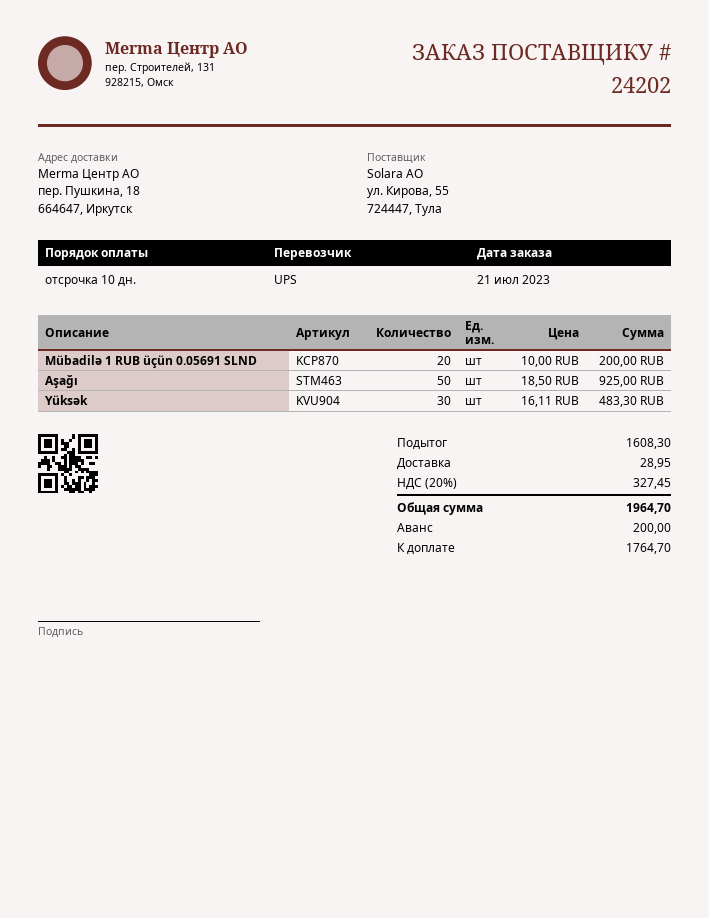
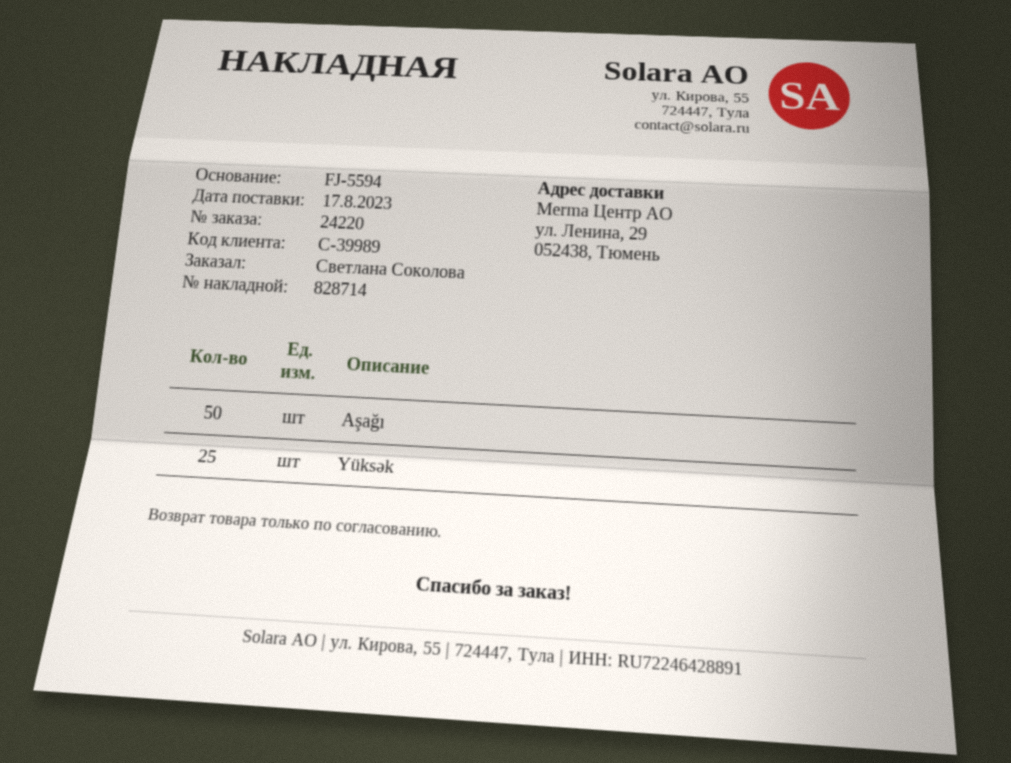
order number: 24202 -> 24220
ship to: пер. Пушкина, 18, 664647, Иркутск -> ул. Ленина, 29, 052438, Тюмень
Mübadilə 1 RUB üçün 0.05691 SLND: 20 -> none
Yüksək: 30 -> 25

